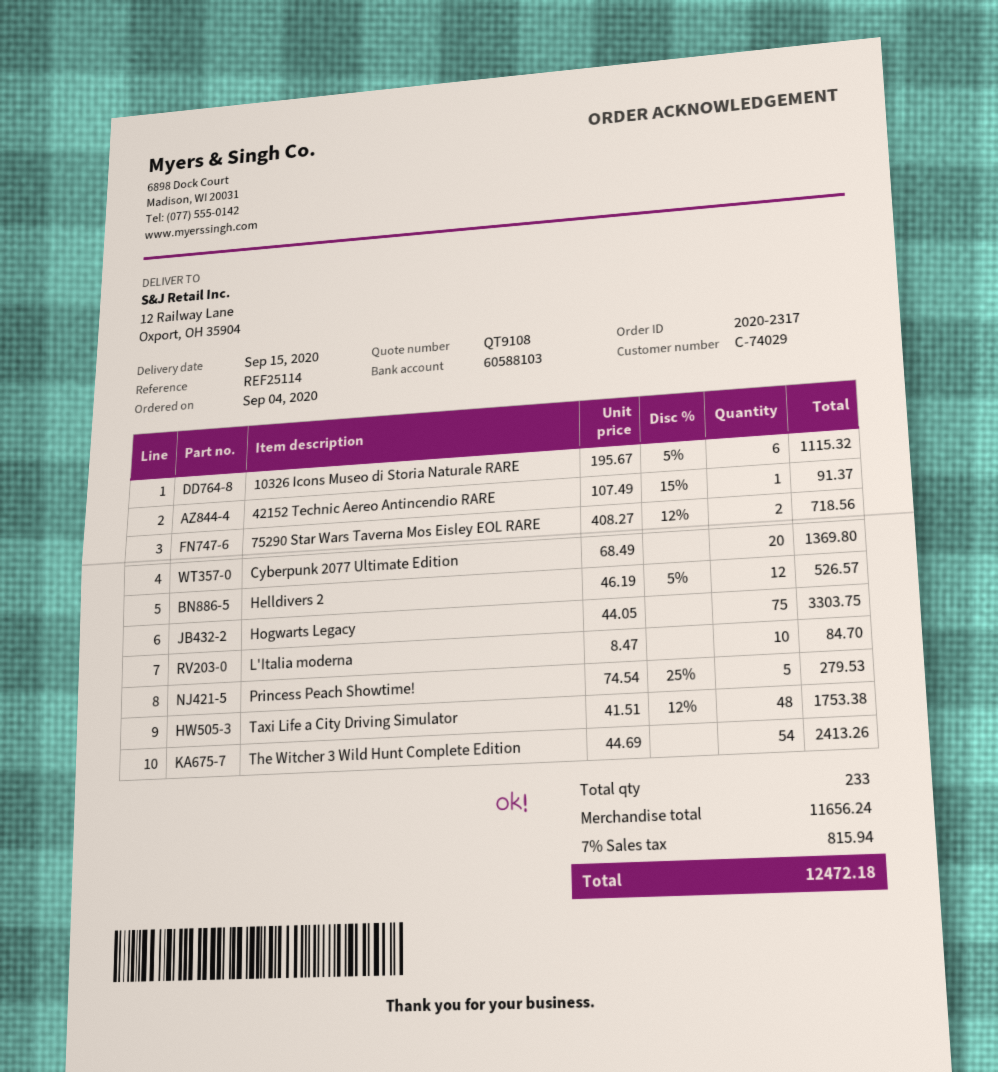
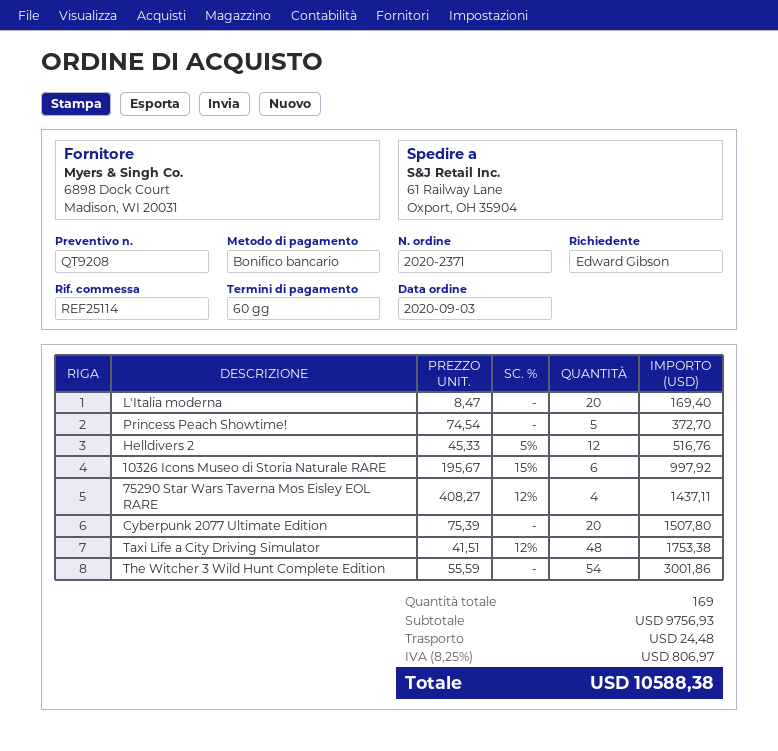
quote number: QT9108 -> QT9208
order number: 2020-2317 -> 2020-2371
order date: 2020-09-04 -> 2020-09-03
ship to: 12 Railway Lane, Oxport, OH 35904 -> 61 Railway Lane, Oxport, OH 35904
10326 Icons Museo di Storia Naturale RARE: 6 x 195.67 - 5% = 1115.32 -> 6 x 195.67 - 15% = 997.92
42152 Technic Aereo Antincendio RARE: 1 x 107.49 - 15% = 91.37 -> none
75290 Star Wars Taverna Mos Eisley EOL RARE: 2 x 408.27 - 12% = 718.56 -> 4 x 408.27 - 12% = 1437.11
Cyberpunk 2077 Ultimate Edition: 20 x 68.49 = 1369.80 -> 20 x 75.39 = 1507.80
Helldivers 2: 12 x 46.19 - 5% = 526.57 -> 12 x 45.33 - 5% = 516.76
Hogwarts Legacy: 75 x 44.05 = 3303.75 -> none
L'Italia moderna: 10 x 8.47 = 84.70 -> 20 x 8.47 = 169.40
Princess Peach Showtime!: 5 x 74.54 - 25% = 279.53 -> 5 x 74.54 = 372.70
The Witcher 3 Wild Hunt Complete Edition: 54 x 44.69 = 2413.26 -> 54 x 55.59 = 3001.86
total quantity: 233 -> 169
subtotal: 11656.24 -> 9756.93
shipping: none -> 24.48
tax: 7% = 815.94 -> 8.25% = 806.97
total: 12472.18 -> 10588.38

